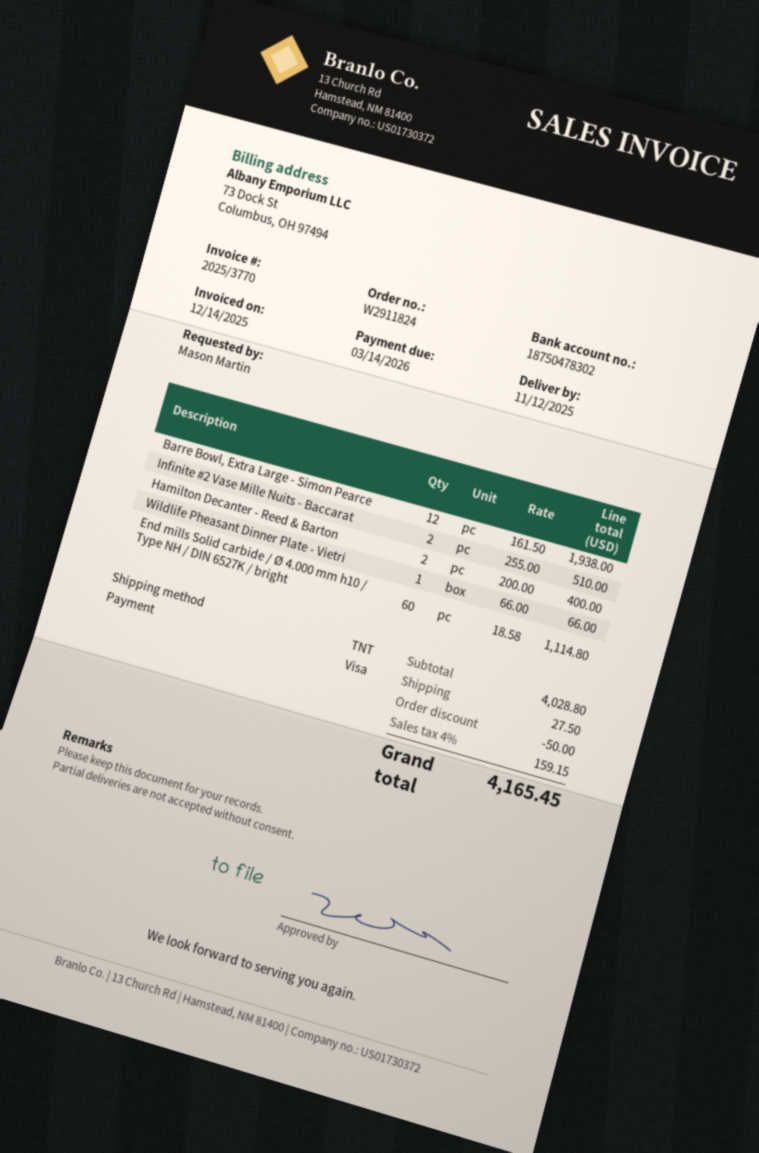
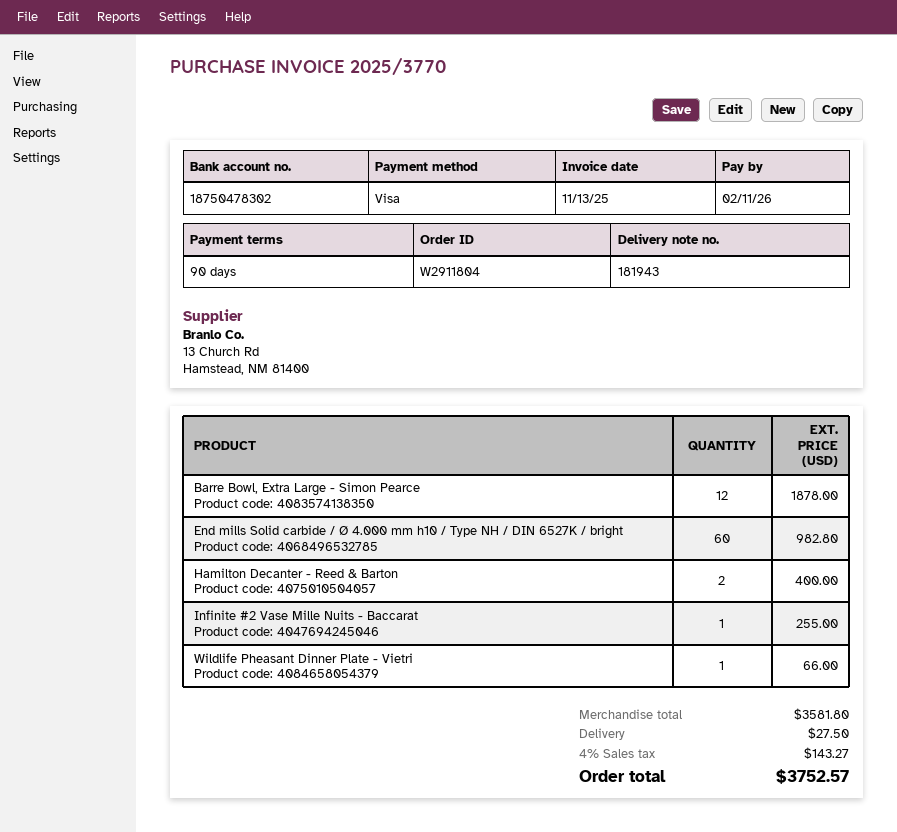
order number: W2911824 -> W2911804
invoice date: 2025-12-14 -> 2025-11-13
due date: 2026-03-14 -> 2026-02-11
Barre Bowl, Extra Large - Simon Pearce: 12 for 1938.00 -> 12 for 1878.00
Infinite #2 Vase Mille Nuits - Baccarat: 2 for 510.00 -> 1 for 255.00
End mills Solid carbide / Ø 4.000 mm h10 / Type NH / DIN 6527K / bright: 60 for 1114.80 -> 60 for 982.80
subtotal: 4028.80 -> 3581.80
discount: 50.00 -> none
tax: 4% = 159.15 -> 4% = 143.27
total: 4165.45 -> 3752.57

